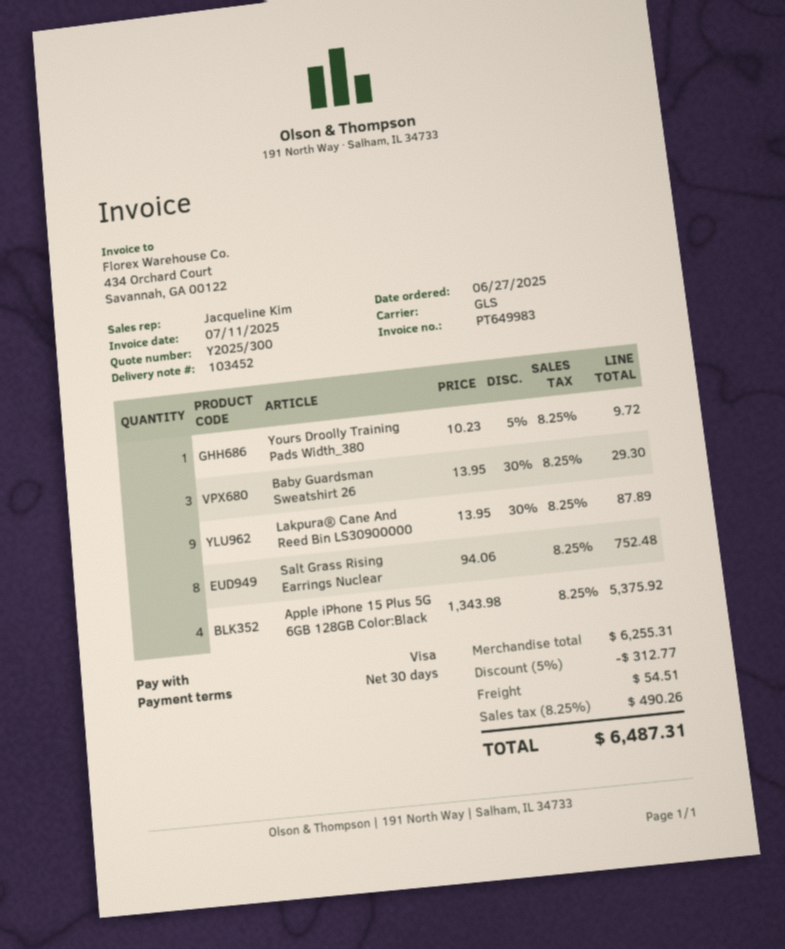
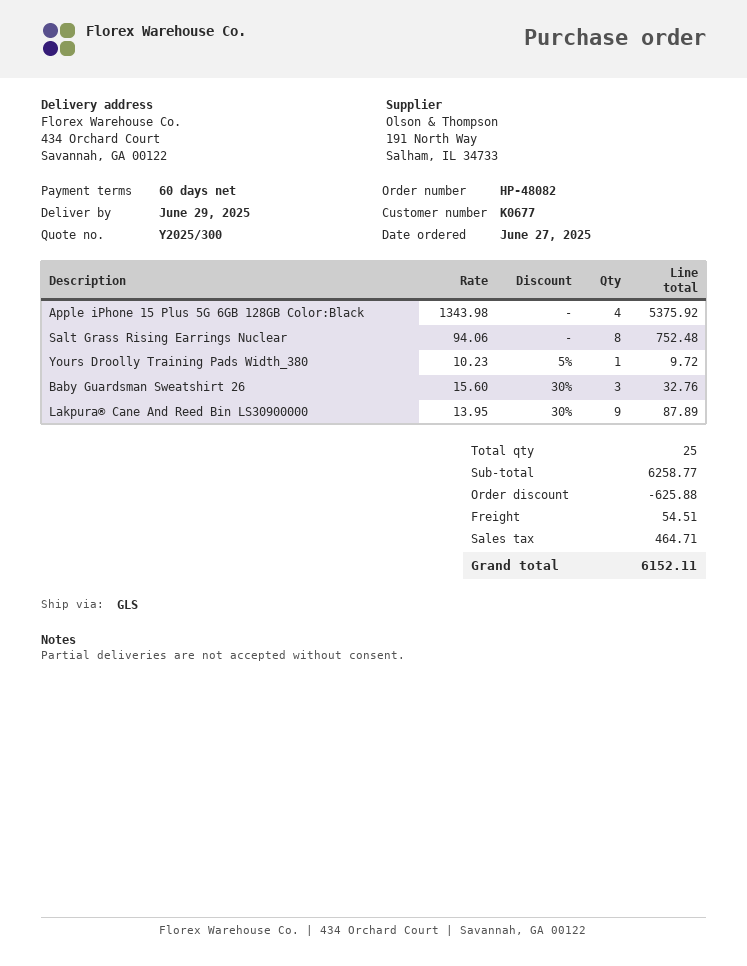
payment terms: 30 days -> 60 days
Baby Guardsman Sweatshirt 26: 3 x 13.95 - 30% = 29.30 -> 3 x 15.60 - 30% = 32.76
subtotal: 6255.31 -> 6258.77
discount: 312.77 -> 625.88
tax: 490.26 -> 464.71
total: 6487.31 -> 6152.11

